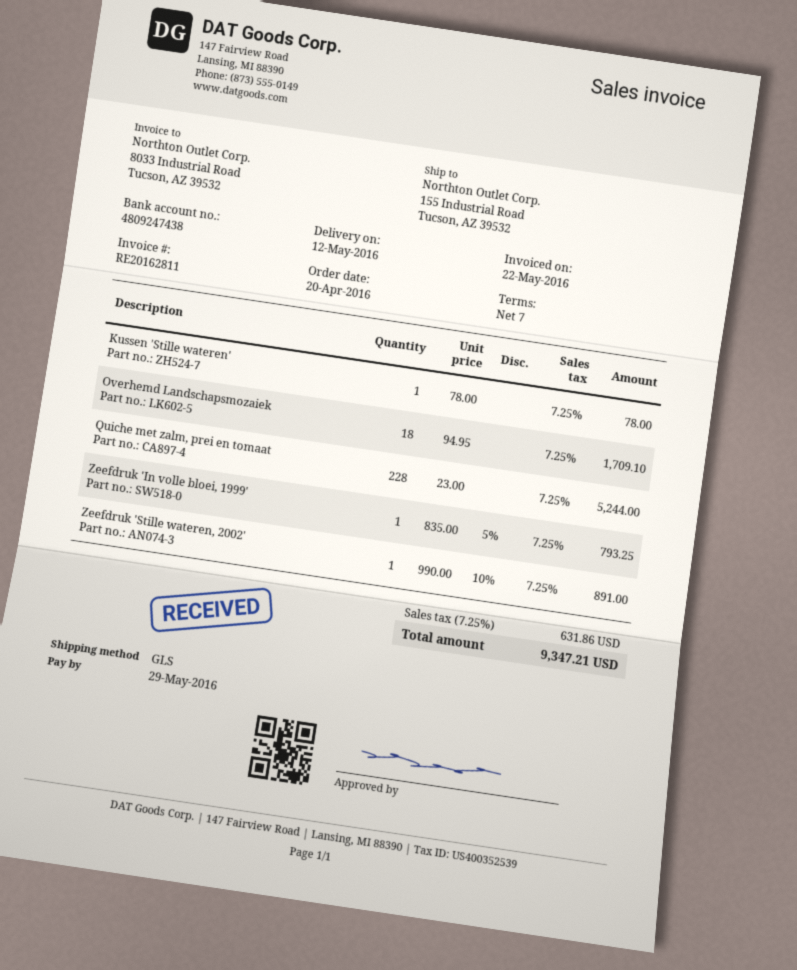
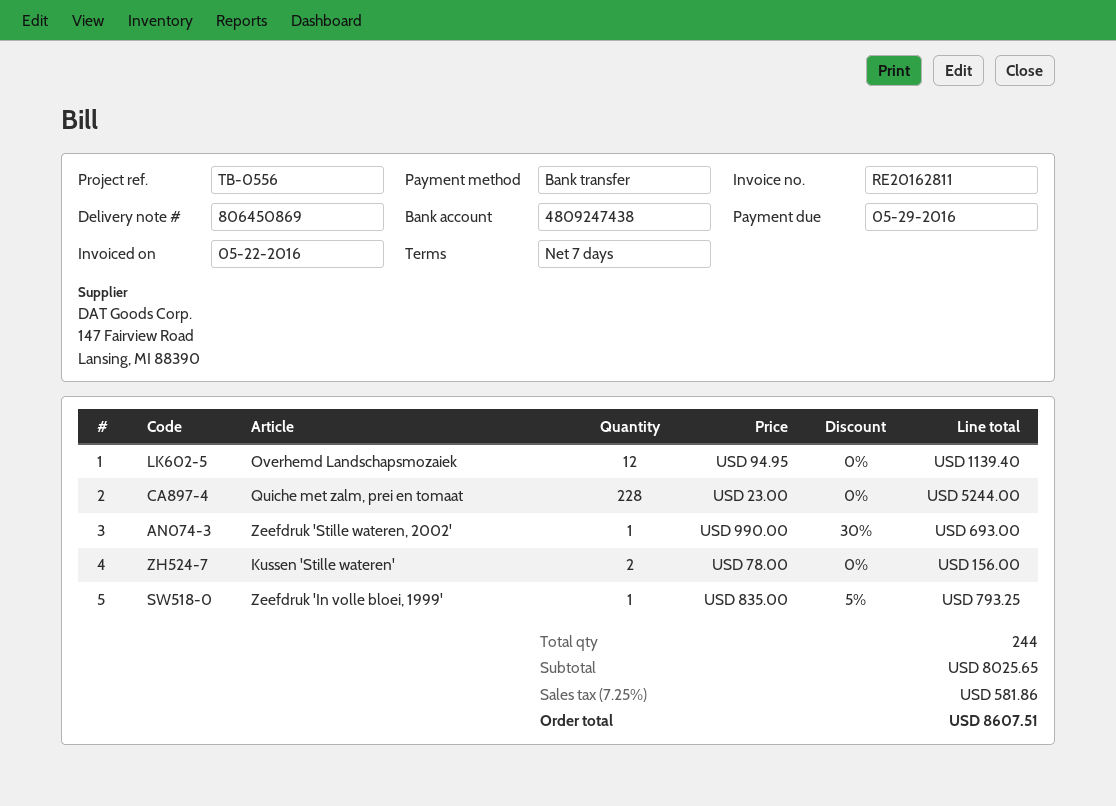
Kussen 'Stille wateren': 1 x 78.00 = 78.00 -> 2 x 78.00 = 156.00
Overhemd Landschapsmozaiek: 18 x 94.95 = 1709.10 -> 12 x 94.95 = 1139.40
Zeefdruk 'Stille wateren, 2002': 1 x 990.00 - 10% = 891.00 -> 1 x 990.00 - 30% = 693.00
tax: 7.25% = 631.86 -> 7.25% = 581.86
total: 9347.21 -> 8607.51

